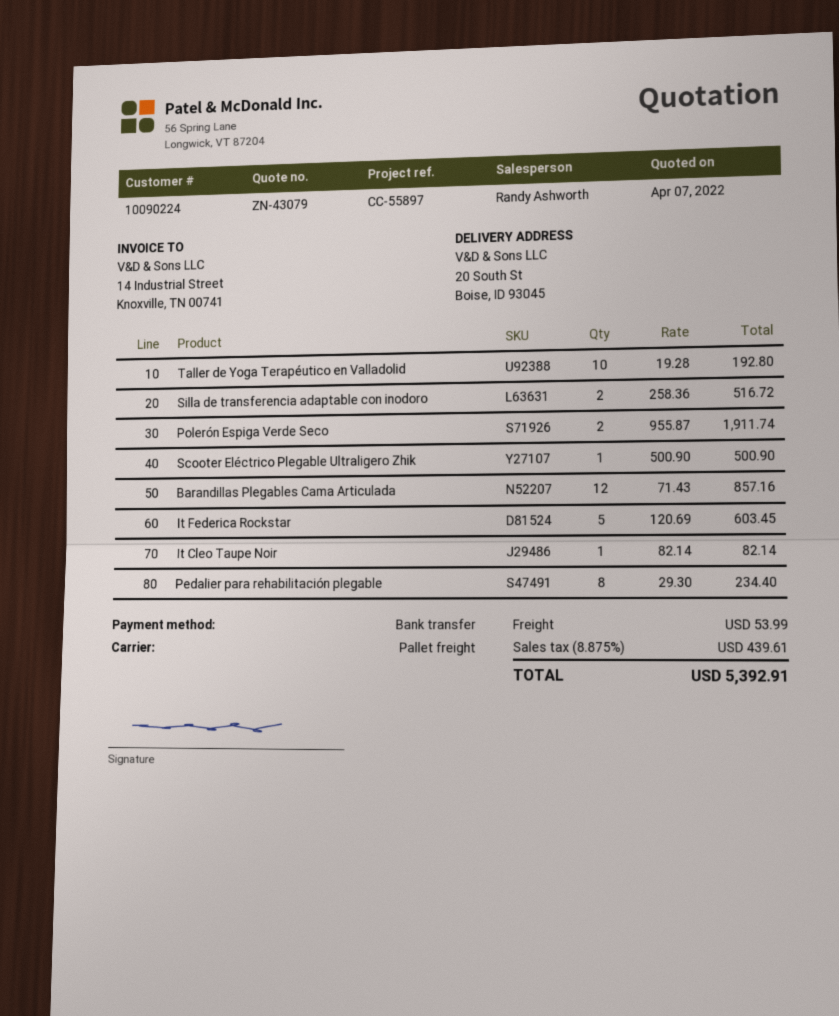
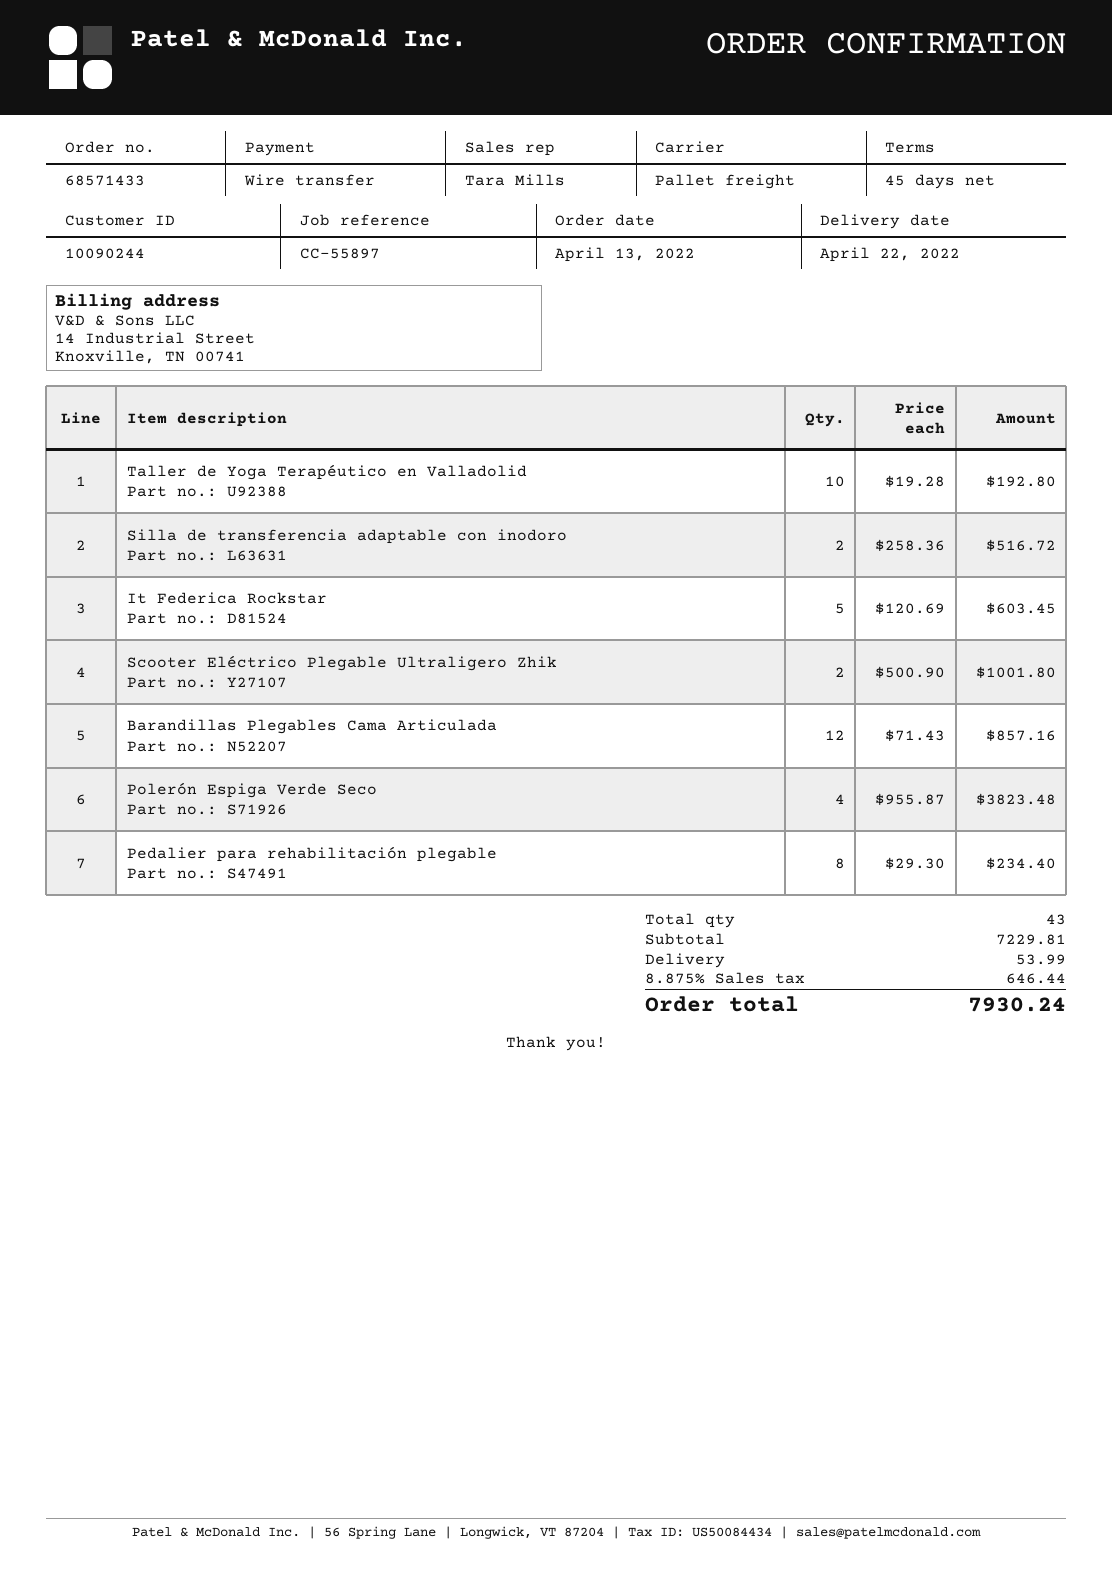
customer number: 10090224 -> 10090244
sales rep: Randy Ashworth -> Tara Mills
Polerón Espiga Verde Seco: 2 x 955.87 = 1911.74 -> 4 x 955.87 = 3823.48
Scooter Eléctrico Plegable Ultraligero Zhik: 1 x 500.90 = 500.90 -> 2 x 500.90 = 1001.80
It Cleo Taupe Noir: 1 x 82.14 = 82.14 -> none
tax: 8.875% = 439.61 -> 8.875% = 646.44
total: 5392.91 -> 7930.24

